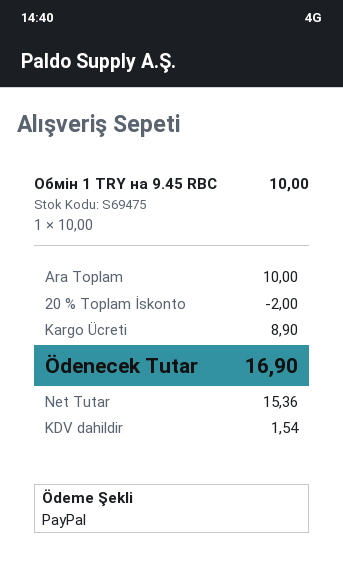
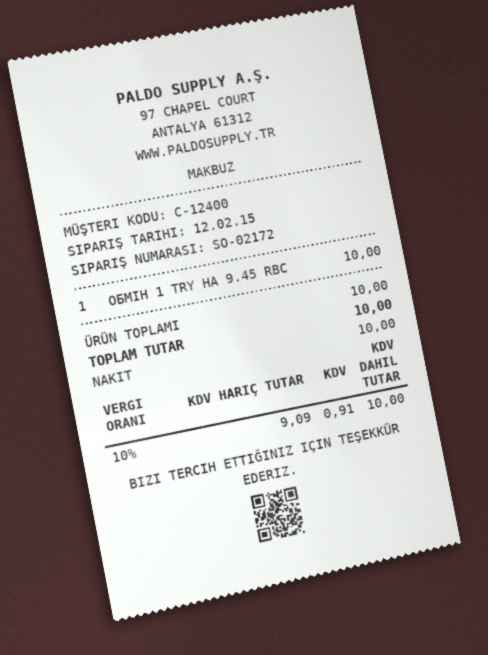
payment method: PayPal -> cash
discount: 20% = 2.00 -> none
shipping: 8.90 -> none
net: 15.36 -> 9.09
tax: 1.54 -> 0.91
total: 16.90 -> 10.00

